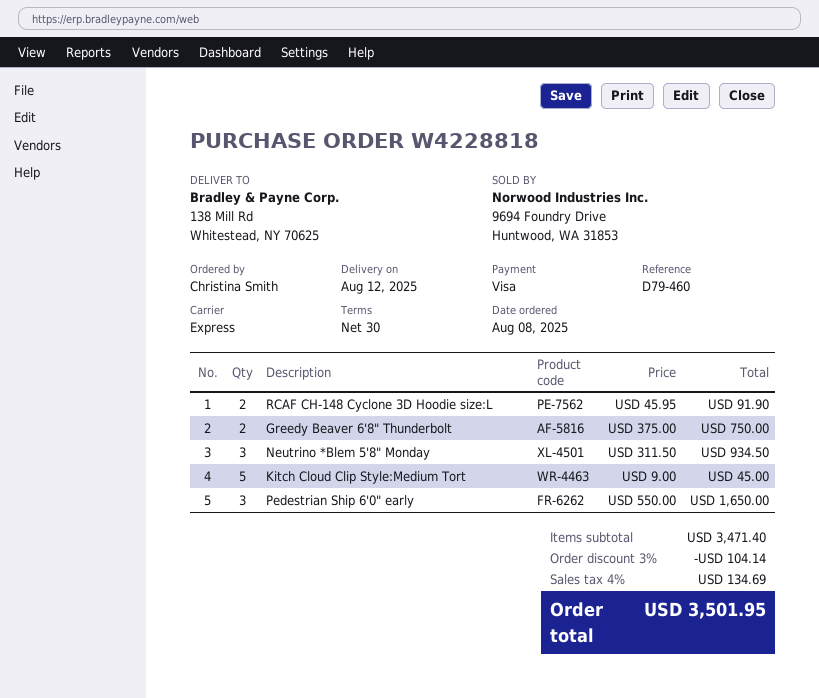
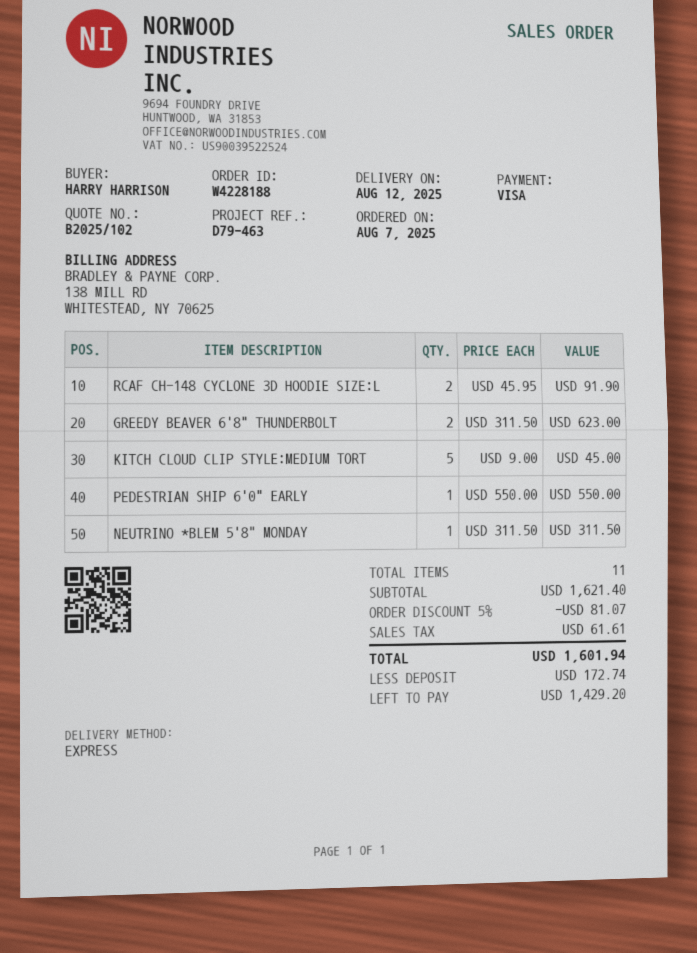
order number: W4228818 -> W4228188
order date: 2025-08-08 -> 2025-08-07
reference: D79-460 -> D79-463
ordered by: Christina Smith -> HARRY HARRISON
Greedy Beaver 6'8" Thunderbolt: 2 x 375.00 = 750.00 -> 2 x 311.50 = 623.00
Neutrino *Blem 5'8" Monday: 3 x 311.50 = 934.50 -> 1 x 311.50 = 311.50
Pedestrian Ship 6'0" early: 3 x 550.00 = 1650.00 -> 1 x 550.00 = 550.00
subtotal: 3471.40 -> 1621.40
discount: 3% = 104.14 -> 5% = 81.07
tax: 134.69 -> 61.61
total: 3501.95 -> 1601.94

